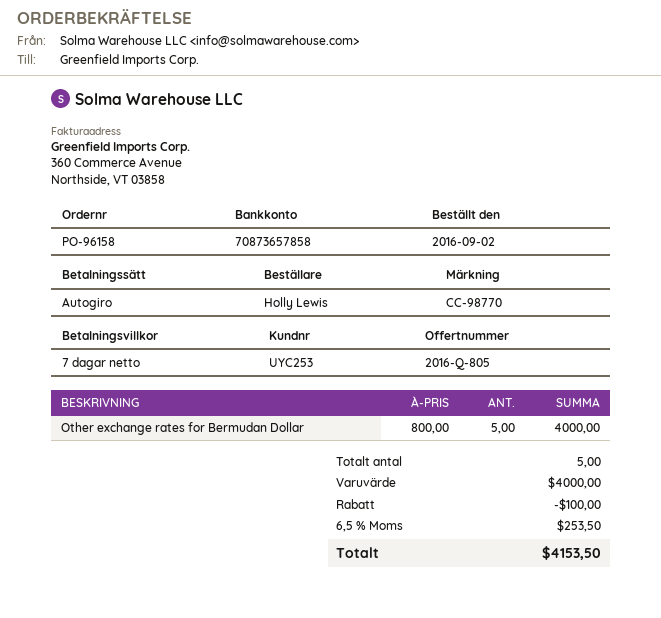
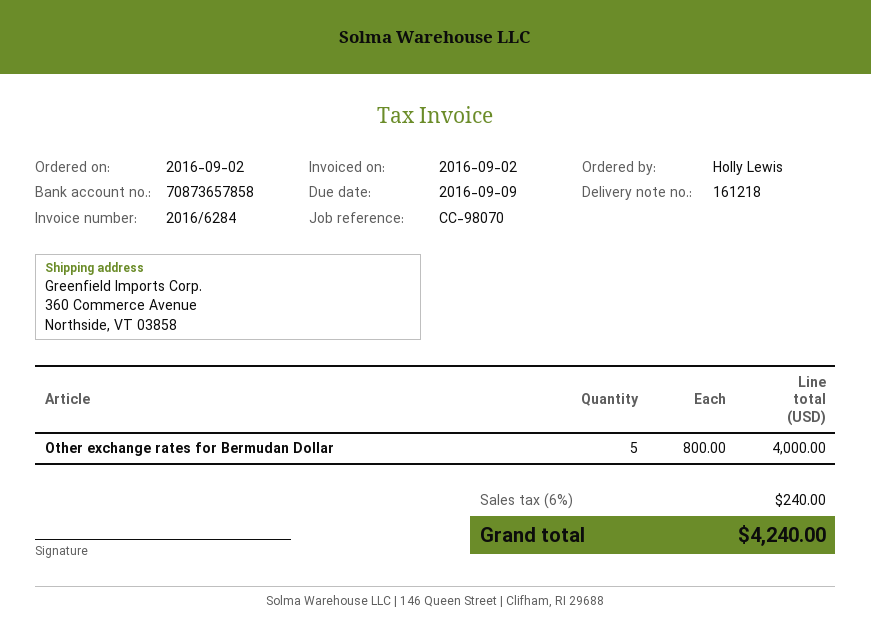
reference: CC-98770 -> CC-98070
discount: 100.00 -> none
tax: 6.5% = 253.50 -> 6% = 240.00
total: 4153.50 -> 4240.00

